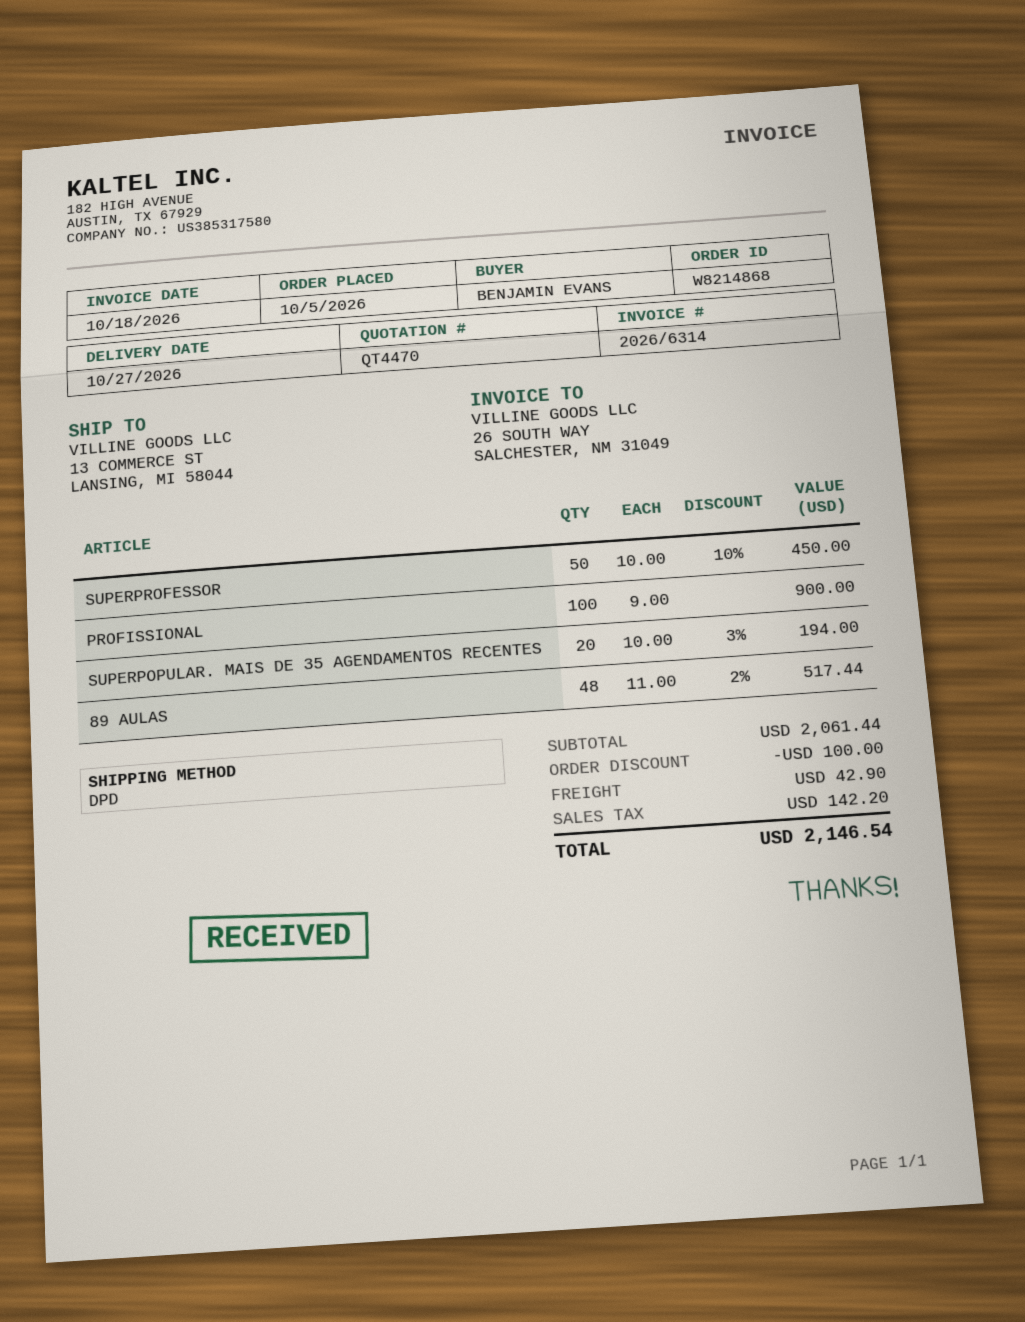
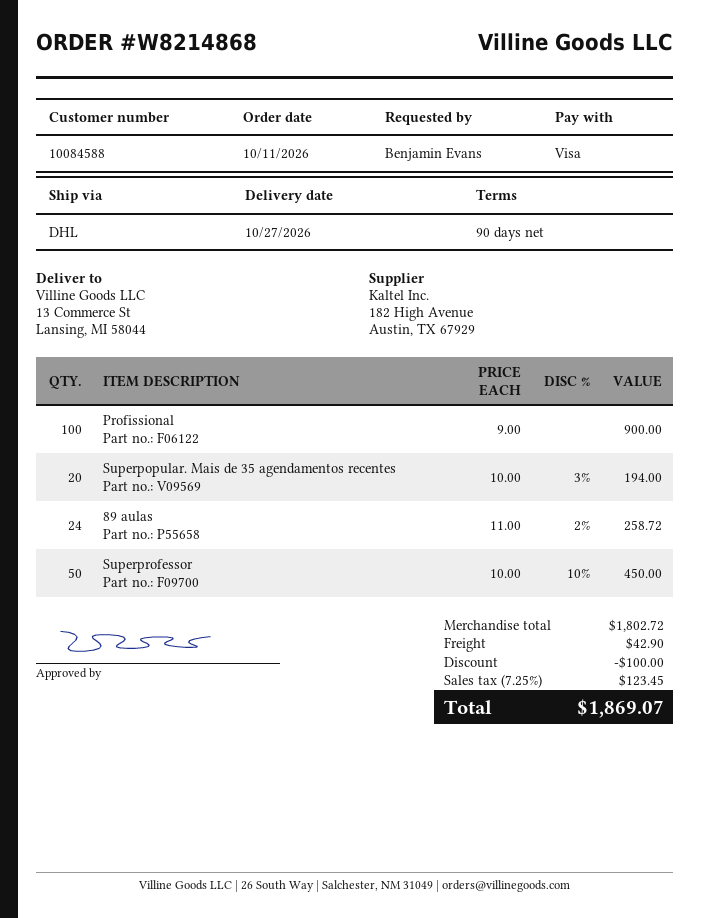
order date: 2026-10-05 -> 2026-10-11
shipping method: DPD -> DHL
89 AULAS: 48 x 11.00 - 2% = 517.44 -> 24 x 11.00 - 2% = 258.72
subtotal: 2061.44 -> 1802.72
tax: 142.20 -> 123.45
total: 2146.54 -> 1869.07

